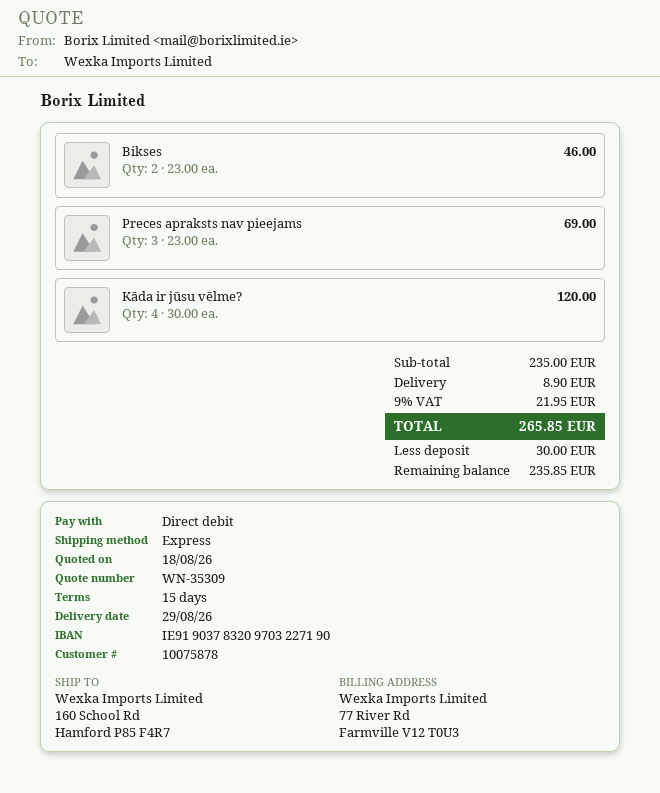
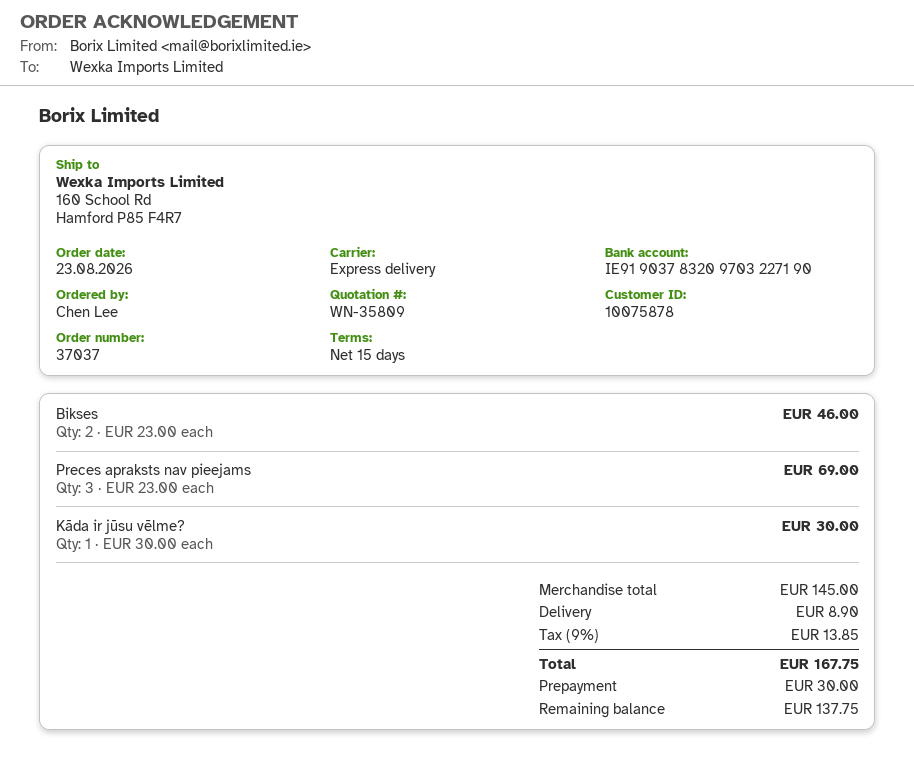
quote number: WN-35309 -> WN-35809
Kāda ir jūsu vēlme?: 4 x 30.00 = 120.00 -> 1 x 30.00 = 30.00
subtotal: 235.00 -> 145.00
tax: 9% = 21.95 -> 9% = 13.85
total: 265.85 -> 167.75
balance: 235.85 -> 137.75

